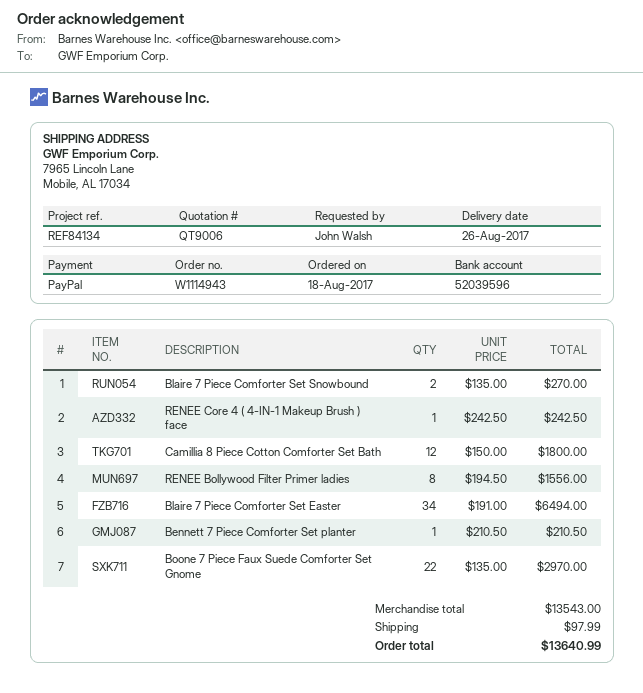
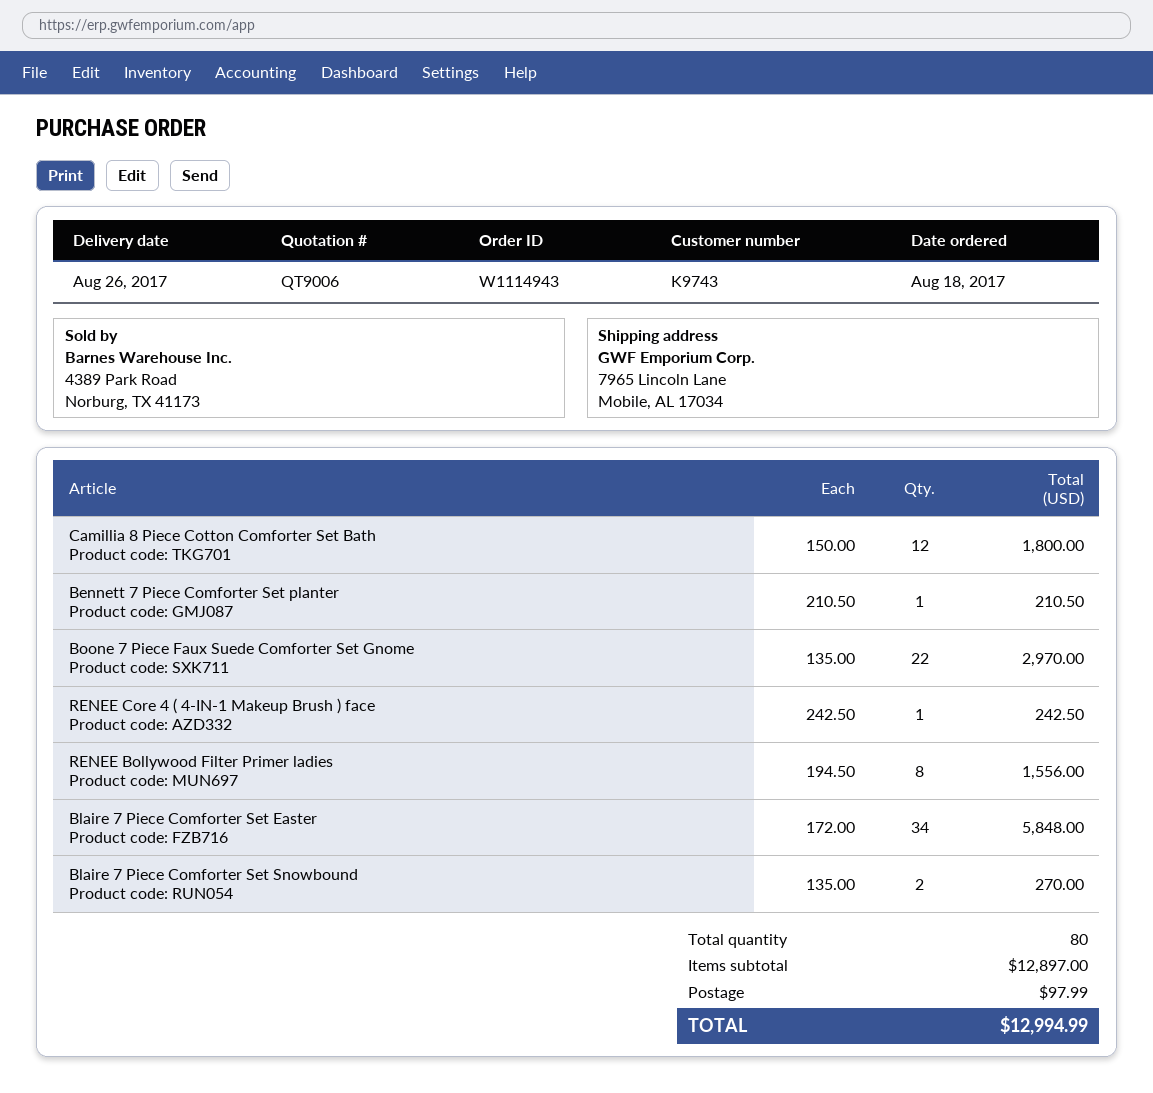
Blaire 7 Piece Comforter Set Easter: 34 x 191.00 = 6494.00 -> 34 x 172.00 = 5848.00
subtotal: 13543.00 -> 12897.00
total: 13640.99 -> 12994.99

